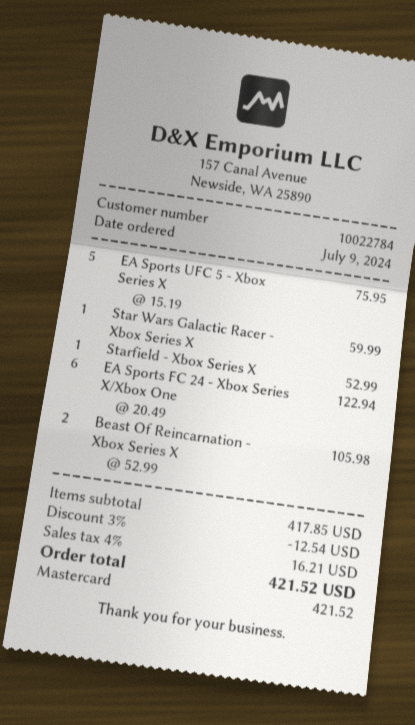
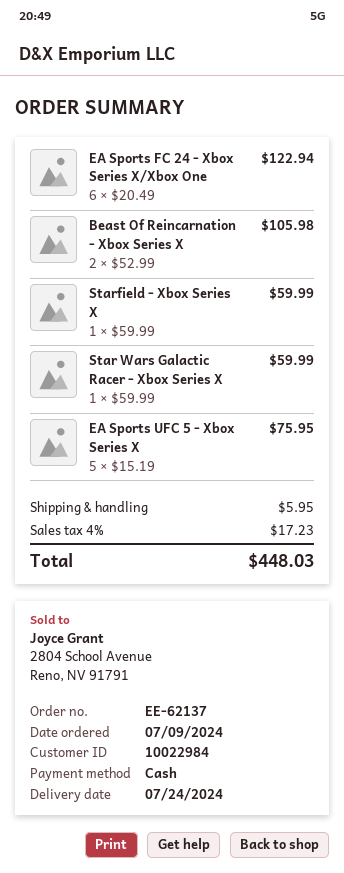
customer number: 10022784 -> 10022984
payment method: Mastercard -> cash
Starfield - Xbox Series X: 1 x 52.99 = 52.99 -> 1 x 59.99 = 59.99
discount: 3% = 12.54 -> none
shipping: none -> 5.95
tax: 4% = 16.21 -> 4% = 17.23
total: 421.52 -> 448.03

